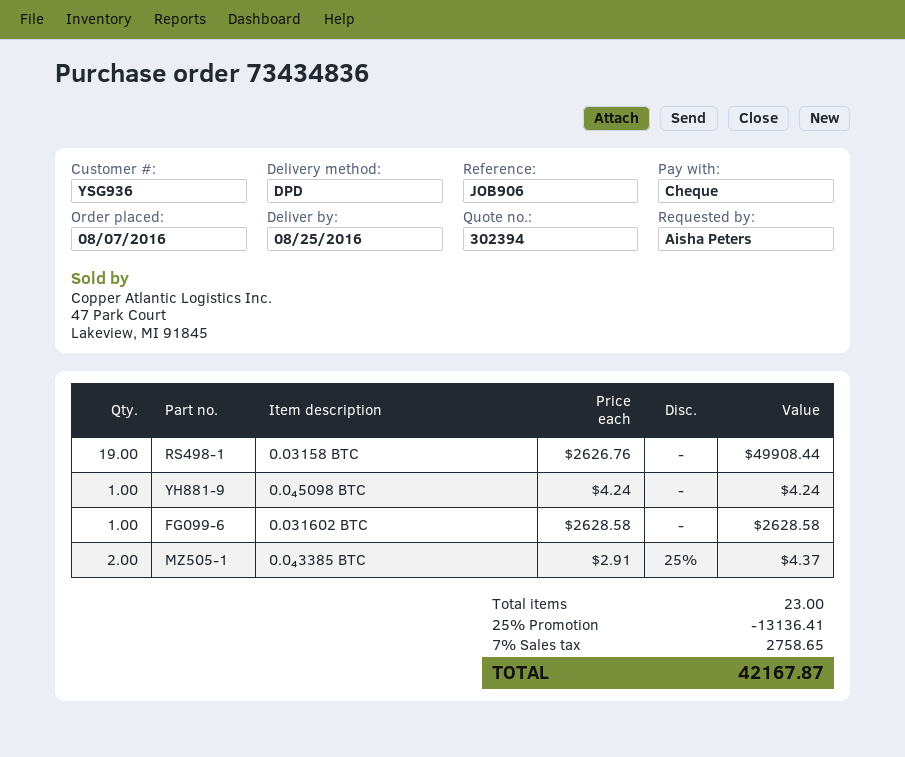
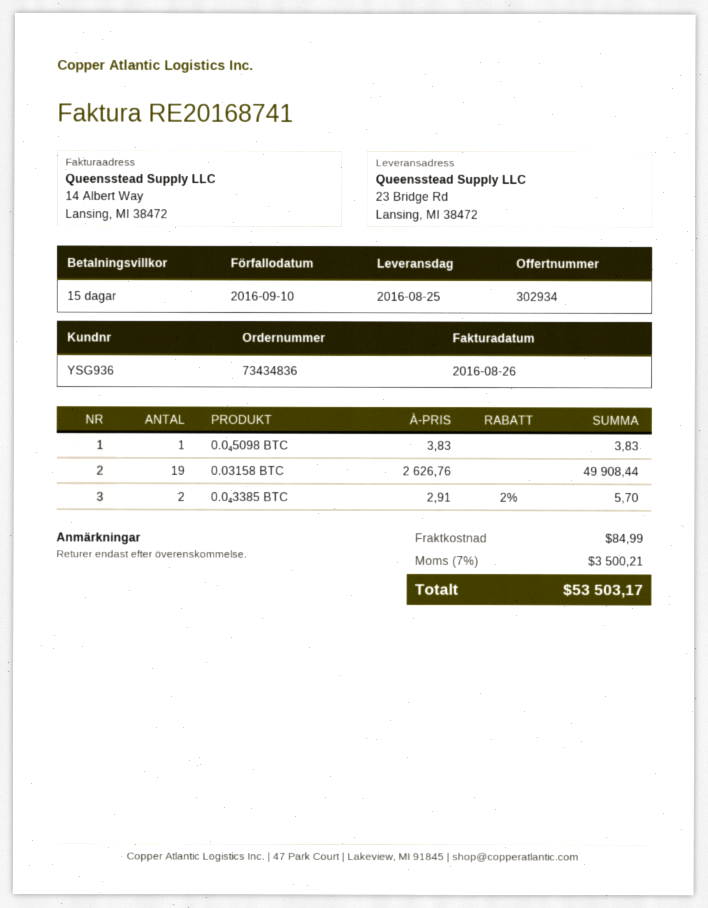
quote number: 302394 -> 302934
0.0₄5098 BTC: 1 x 4.24 = 4.24 -> 1 x 3.83 = 3.83
0.031602 BTC: 1 x 2628.58 = 2628.58 -> none
0.0₄3385 BTC: 2 x 2.91 - 25% = 4.37 -> 2 x 2.91 - 2% = 5.70
discount: 25% = 13136.41 -> none
shipping: none -> 84.99
tax: 7% = 2758.65 -> 7% = 3500.21
total: 42167.87 -> 53503.17

